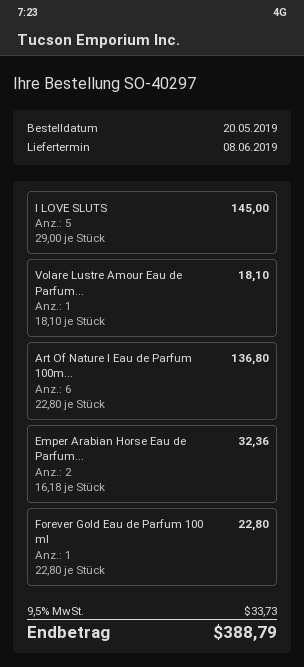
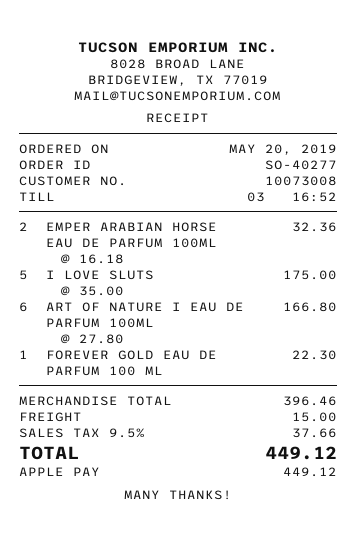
order number: SO-40297 -> SO-40277
I LOVE SLUTS: 5 x 29.00 = 145.00 -> 5 x 35.00 = 175.00
Volare Lustre Amour Eau de Parfum...: 1 x 18.10 = 18.10 -> none
Art Of Nature I Eau de Parfum 100m...: 6 x 22.80 = 136.80 -> 6 x 27.80 = 166.80
Forever Gold Eau de Parfum 100 ml: 1 x 22.80 = 22.80 -> 1 x 22.30 = 22.30
shipping: none -> 15.00
tax: 9.5% = 33.73 -> 9.5% = 37.66
total: 388.79 -> 449.12

